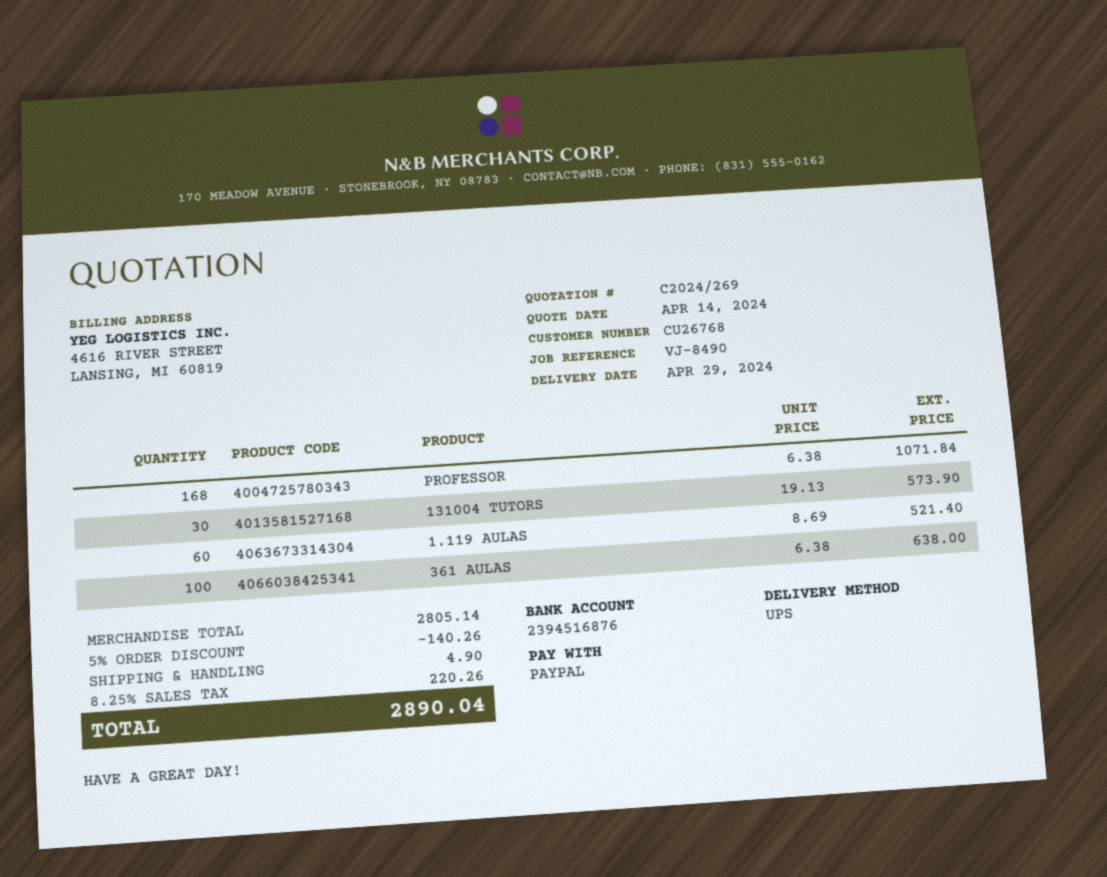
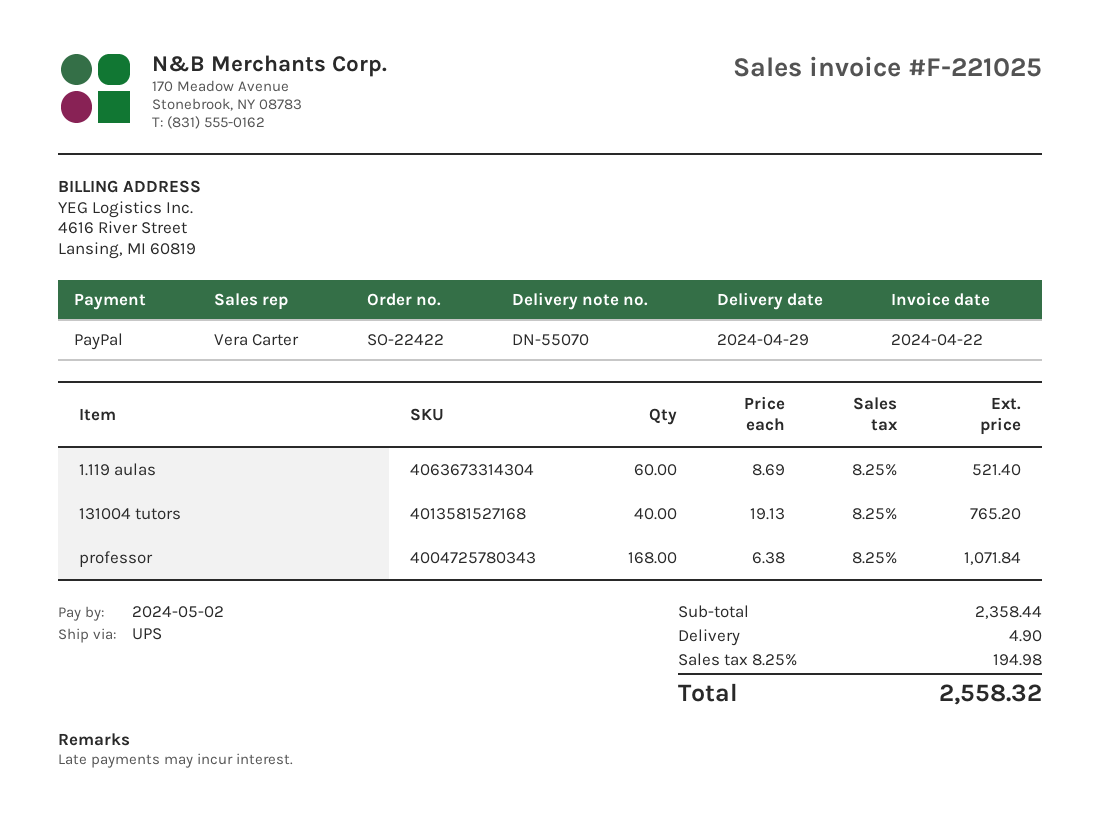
131004 TUTORS: 30 x 19.13 = 573.90 -> 40 x 19.13 = 765.20
361 AULAS: 100 x 6.38 = 638.00 -> none
subtotal: 2805.14 -> 2358.44
discount: 5% = 140.26 -> none
tax: 8.25% = 220.26 -> 8.25% = 194.98
total: 2890.04 -> 2558.32

